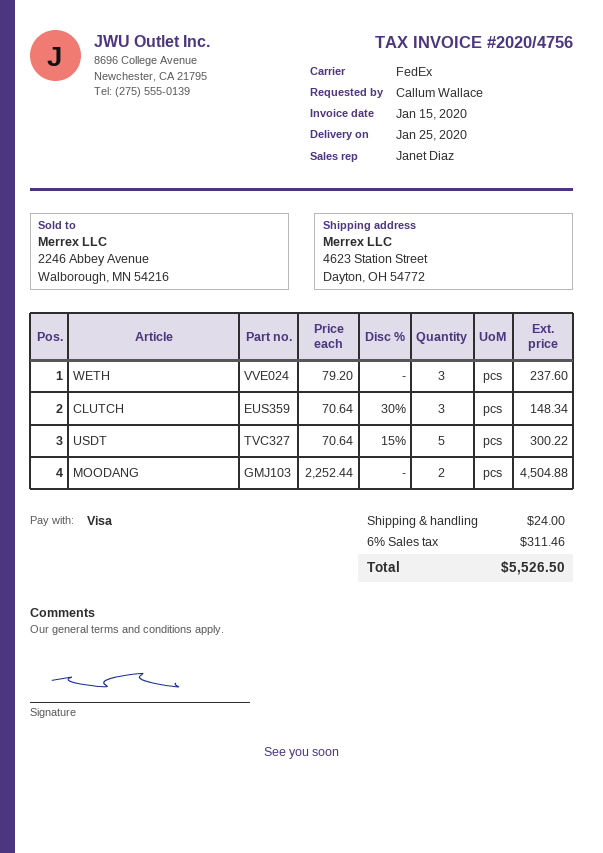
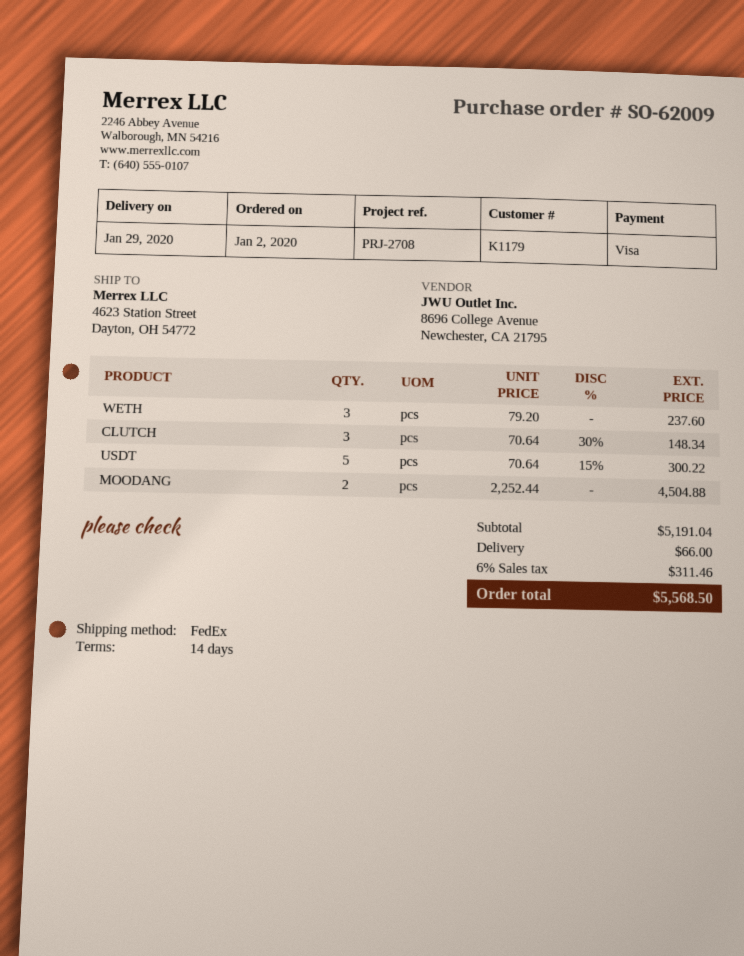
delivery date: 2020-01-25 -> 2020-01-29
shipping: 24.00 -> 66.00
total: 5526.50 -> 5568.50

